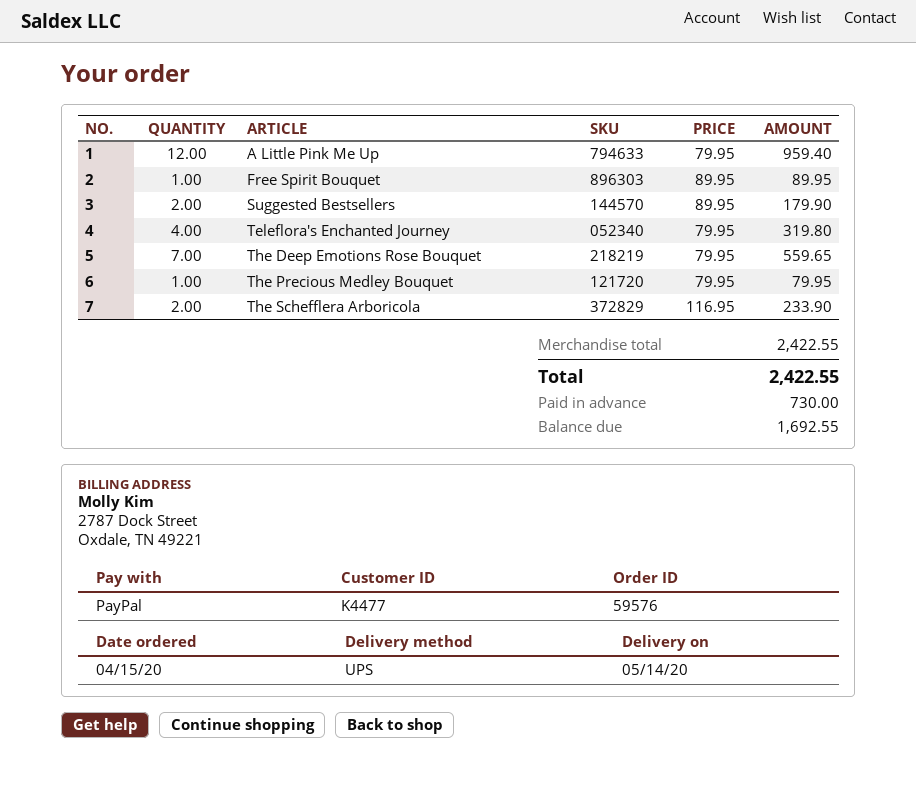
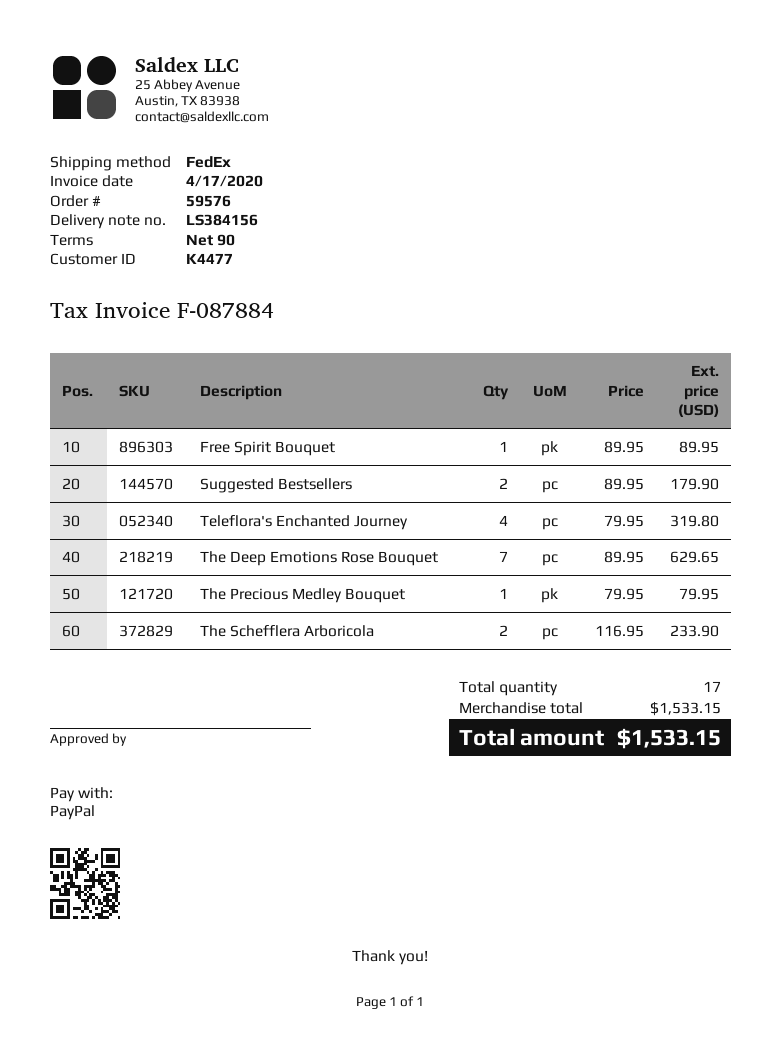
shipping method: UPS -> FedEx
A Little Pink Me Up: 12 x 79.95 = 959.40 -> none
The Deep Emotions Rose Bouquet: 7 x 79.95 = 559.65 -> 7 x 89.95 = 629.65
subtotal: 2422.55 -> 1533.15
total: 2422.55 -> 1533.15

